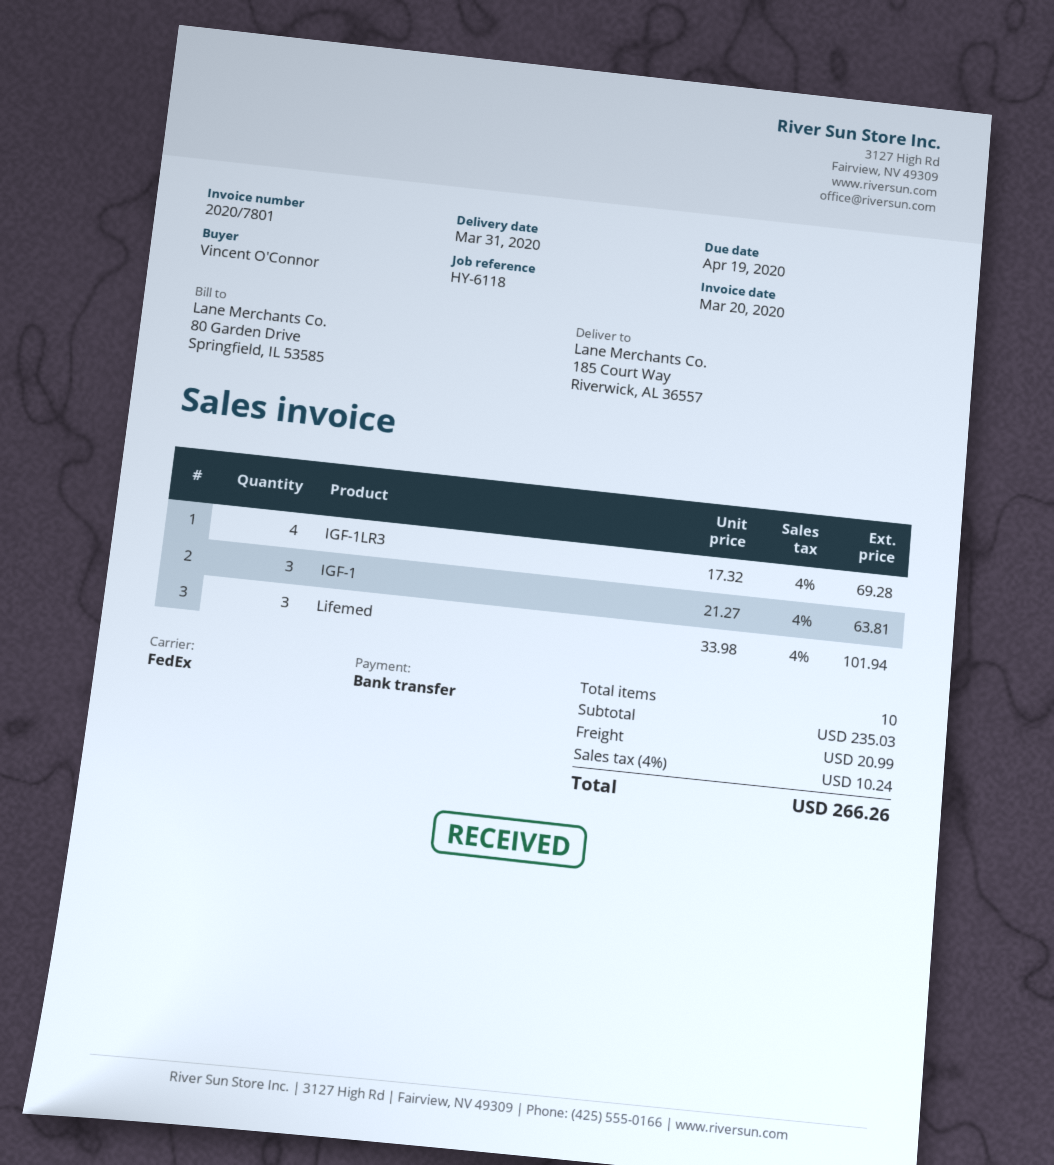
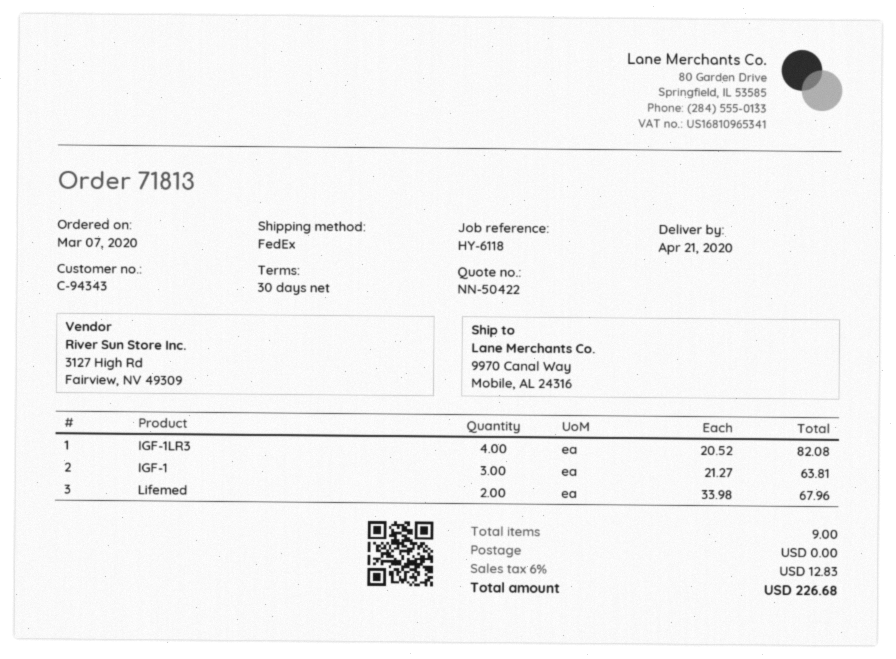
delivery date: 2020-03-31 -> 2020-04-21
ship to: 185 Court Way, Riverwick, AL 36557 -> 9970 Canal Way, Mobile, AL 24316
IGF-1LR3: 4 x 17.32 = 69.28 -> 4 x 20.52 = 82.08
Lifemed: 3 x 33.98 = 101.94 -> 2 x 33.98 = 67.96
total quantity: 10 -> 9
shipping: 20.99 -> 0.00
tax: 4% = 10.24 -> 6% = 12.83
total: 266.26 -> 226.68

